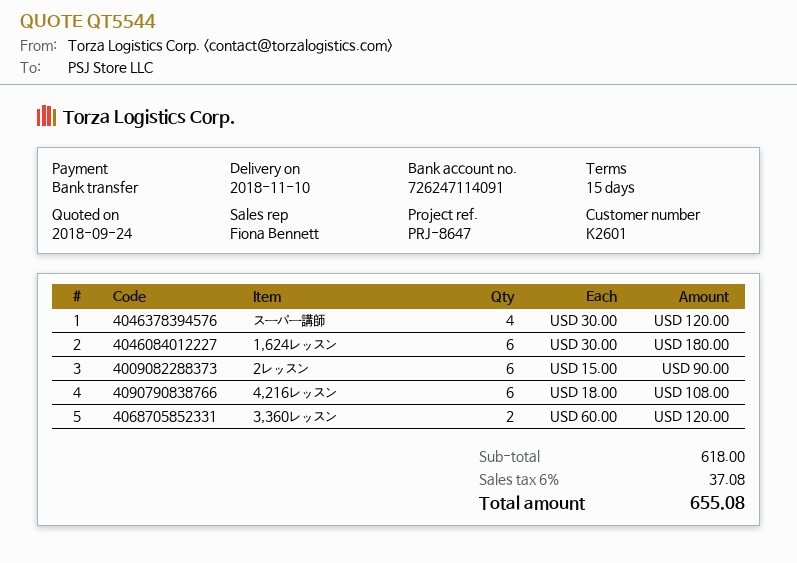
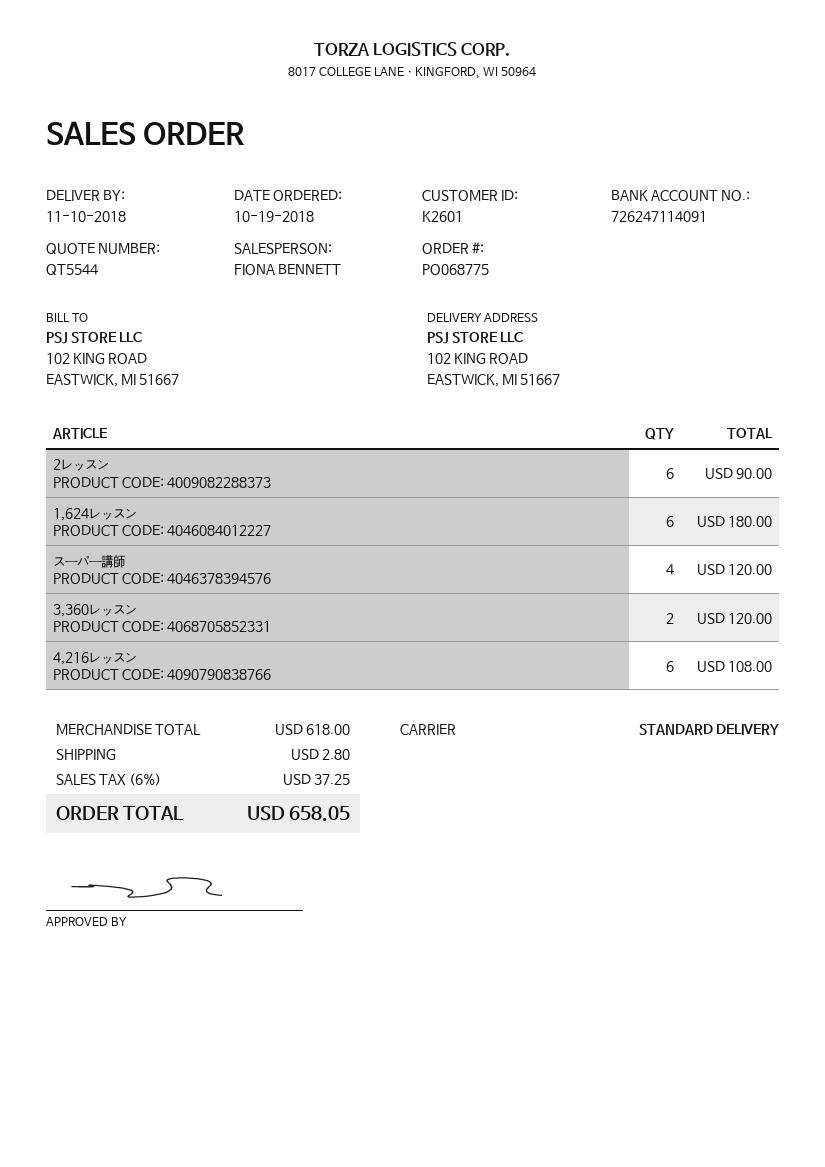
shipping: none -> 2.80
tax: 6% = 37.08 -> 6% = 37.25
total: 655.08 -> 658.05

